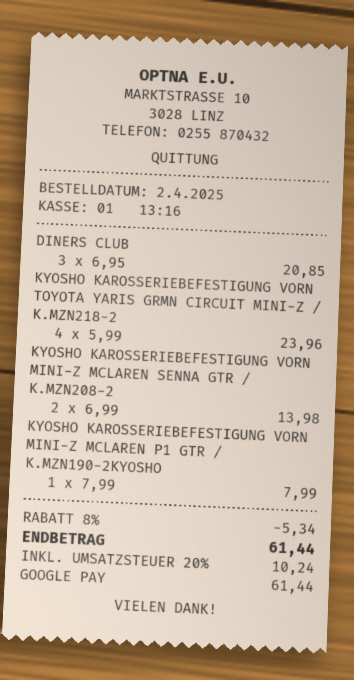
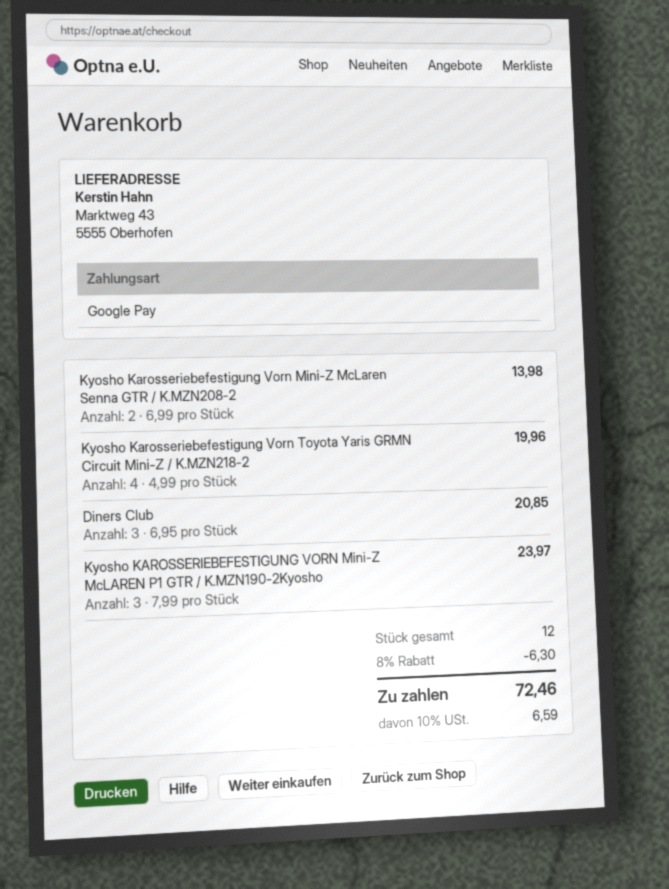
KYOSHO KAROSSERIEBEFESTIGUNG VORN TOYOTA YARIS GRMN CIRCUIT MINI-Z / K.MZN218-2: 4 x 5.99 = 23.96 -> 4 x 4.99 = 19.96
KYOSHO KAROSSERIEBEFESTIGUNG VORN MINI-Z MCLAREN P1 GTR / K.MZN190-2KYOSHO: 1 x 7.99 = 7.99 -> 3 x 7.99 = 23.97
discount: 8% = 5.34 -> 8% = 6.30
tax: 20% = 10.24 -> 10% = 6.59
total: 61.44 -> 72.46

